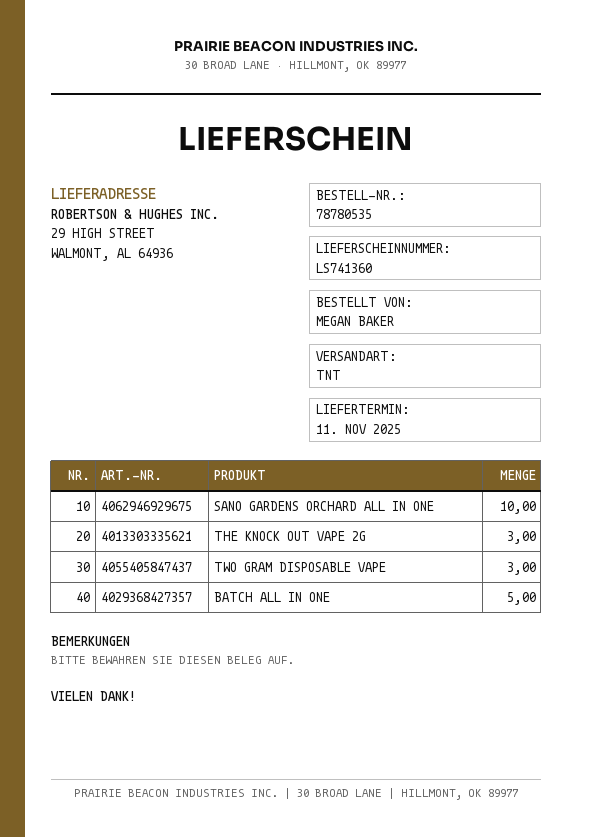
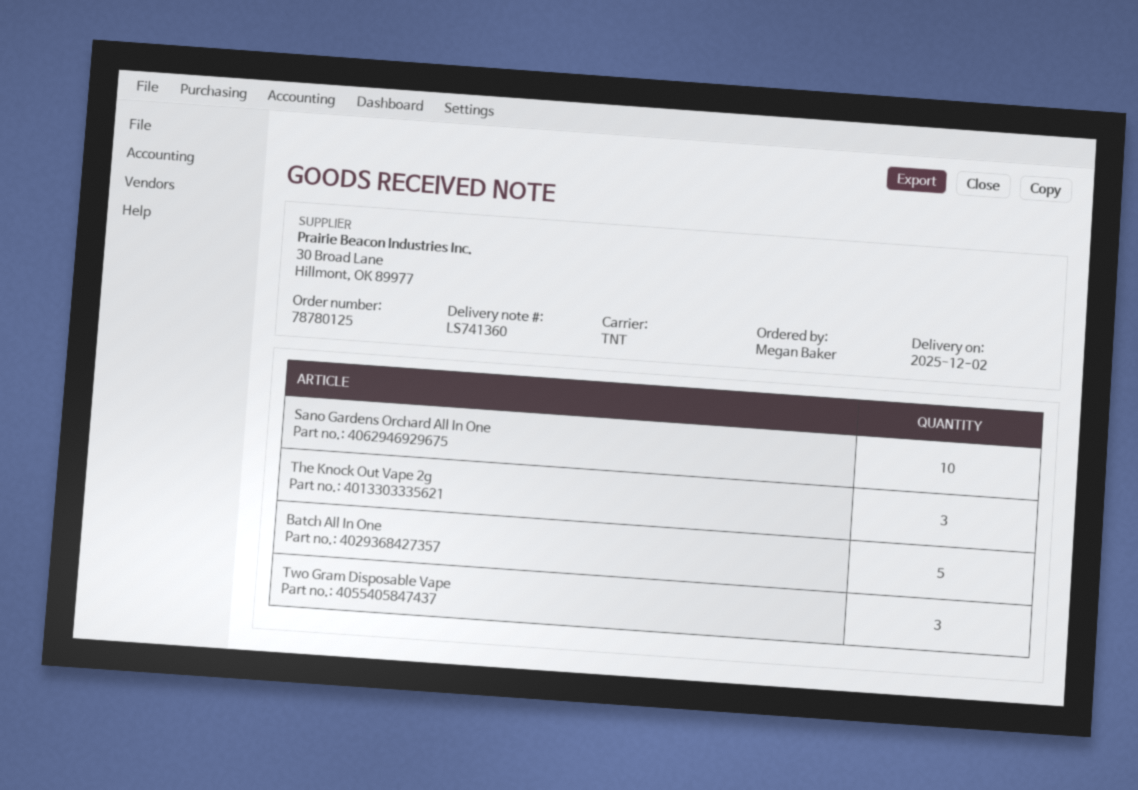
order number: 78780535 -> 78780125
delivery date: 2025-11-11 -> 2025-12-02

